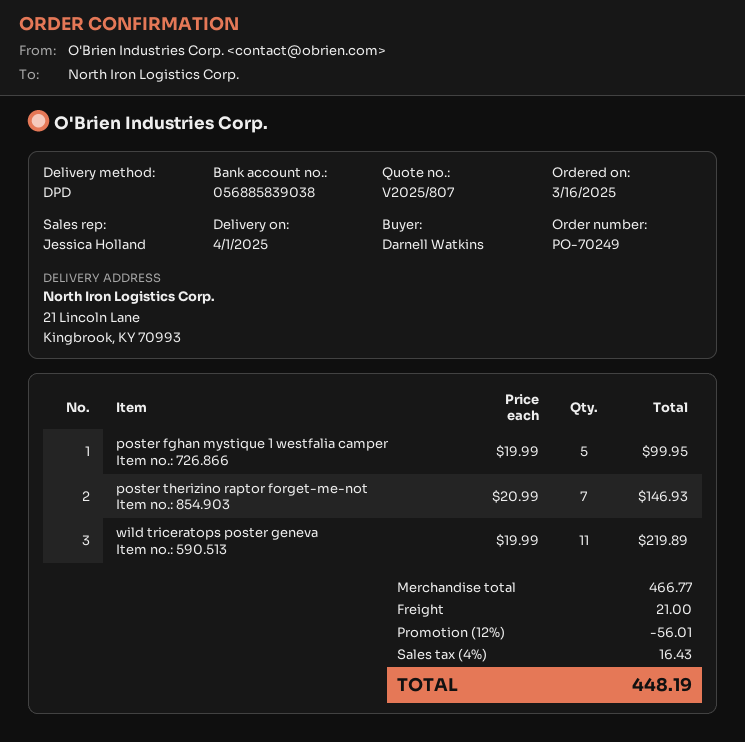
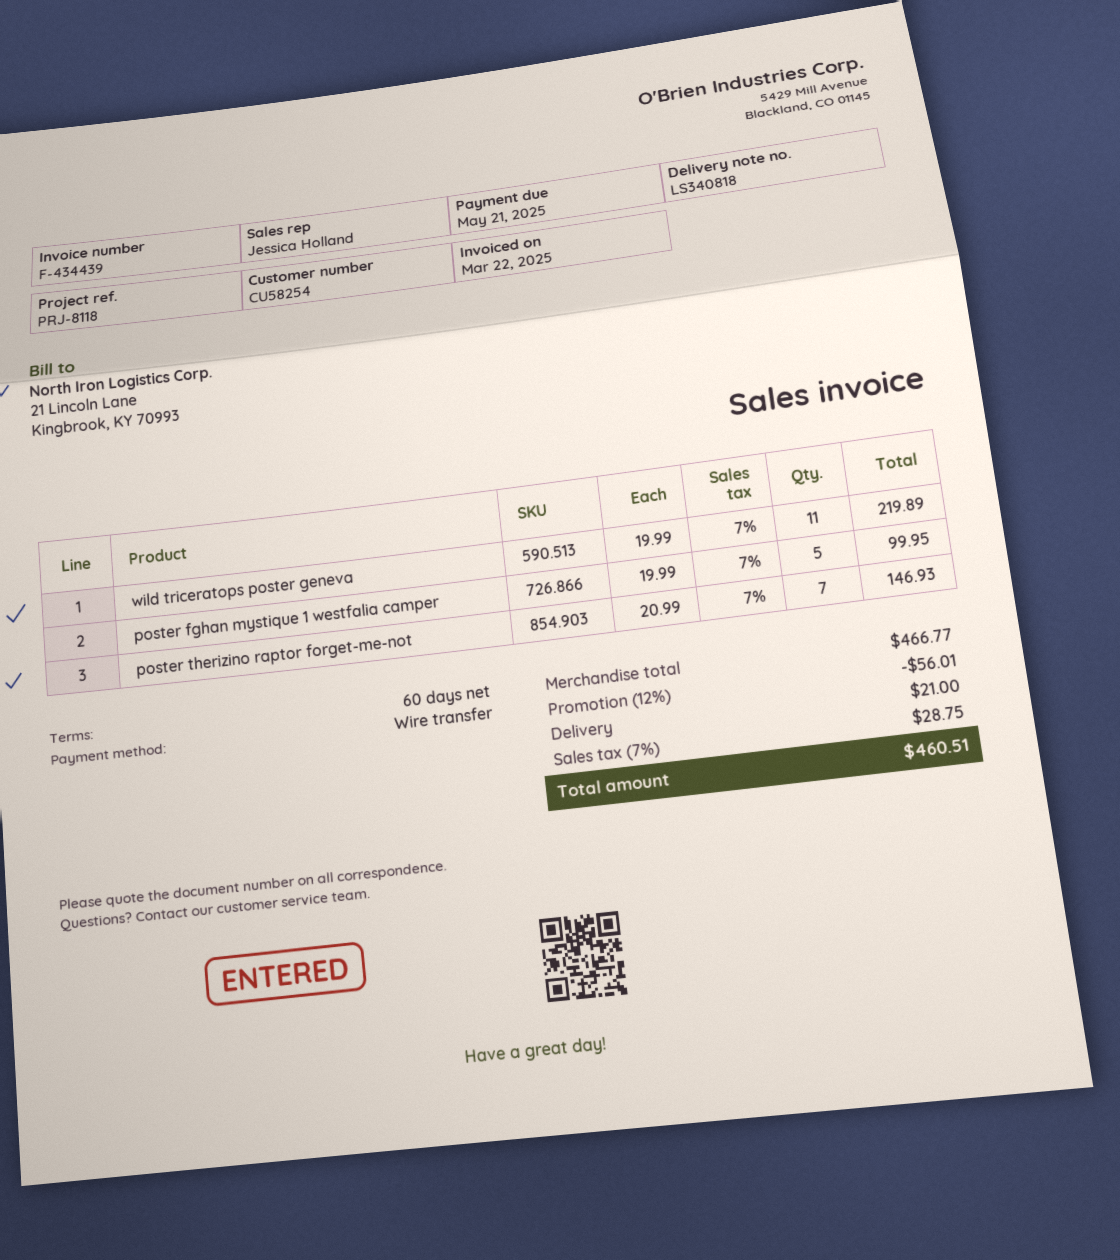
tax: 4% = 16.43 -> 7% = 28.75
total: 448.19 -> 460.51

